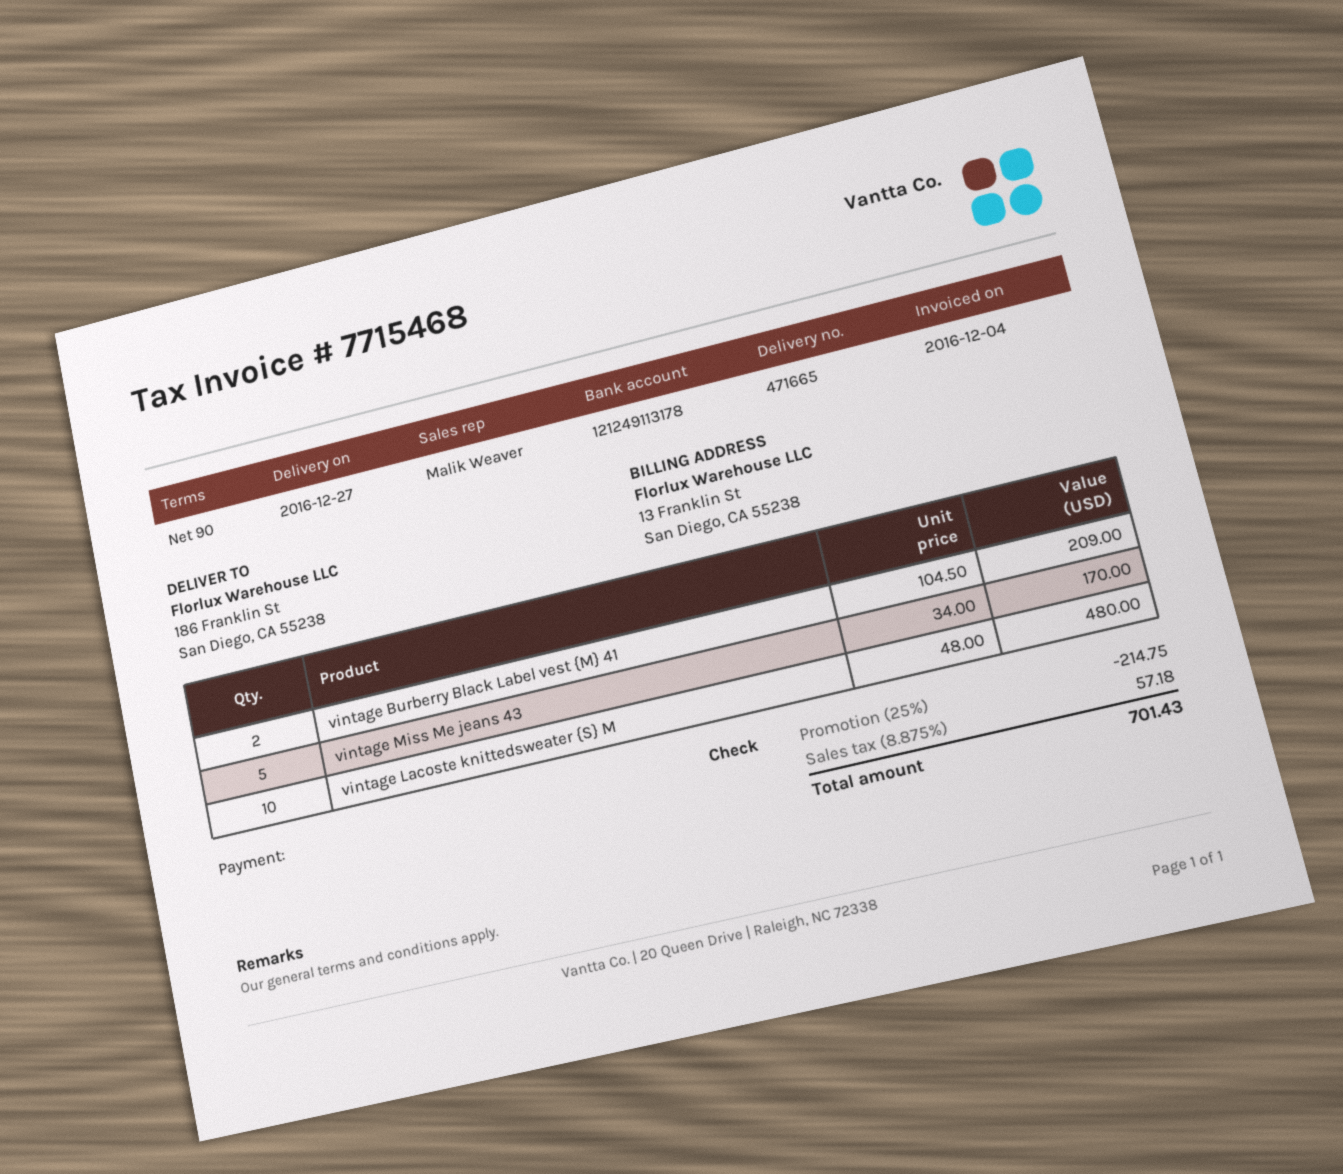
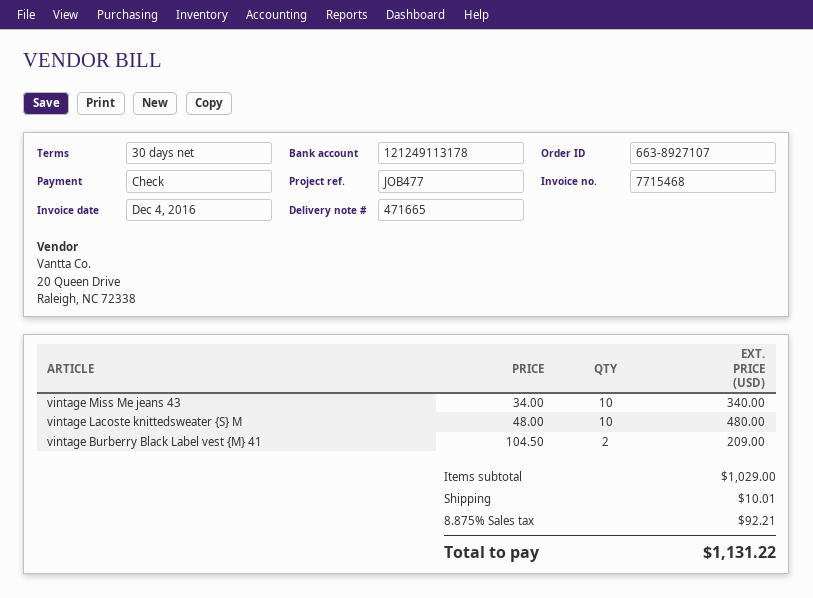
payment terms: 90 days -> 30 days
vintage Miss Me jeans 43: 5 x 34.00 = 170.00 -> 10 x 34.00 = 340.00
discount: 25% = 214.75 -> none
shipping: none -> 10.01
tax: 8.875% = 57.18 -> 8.875% = 92.21
total: 701.43 -> 1131.22

